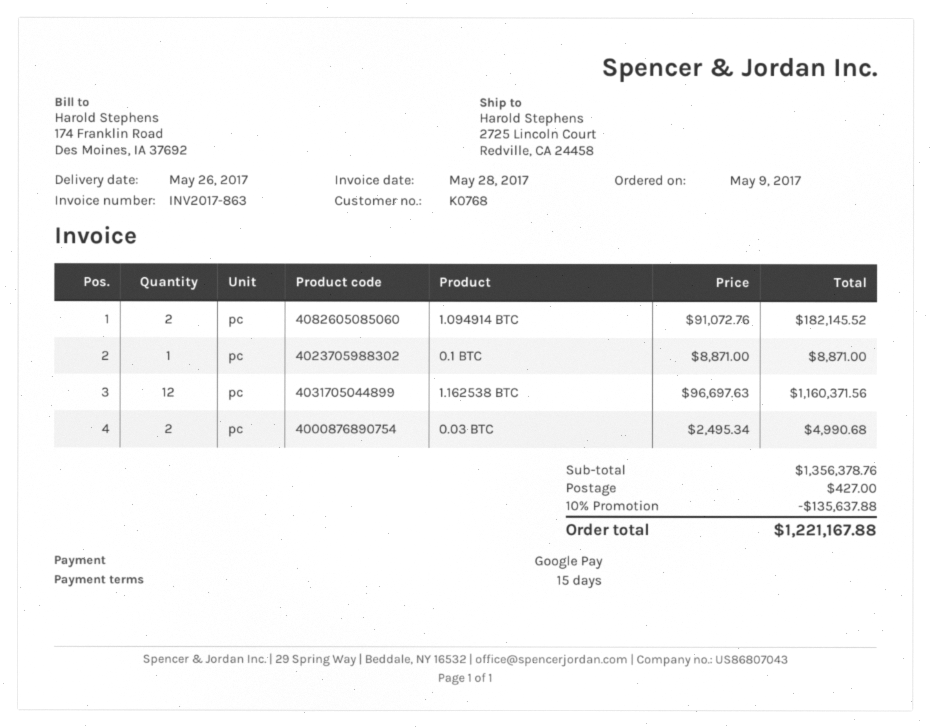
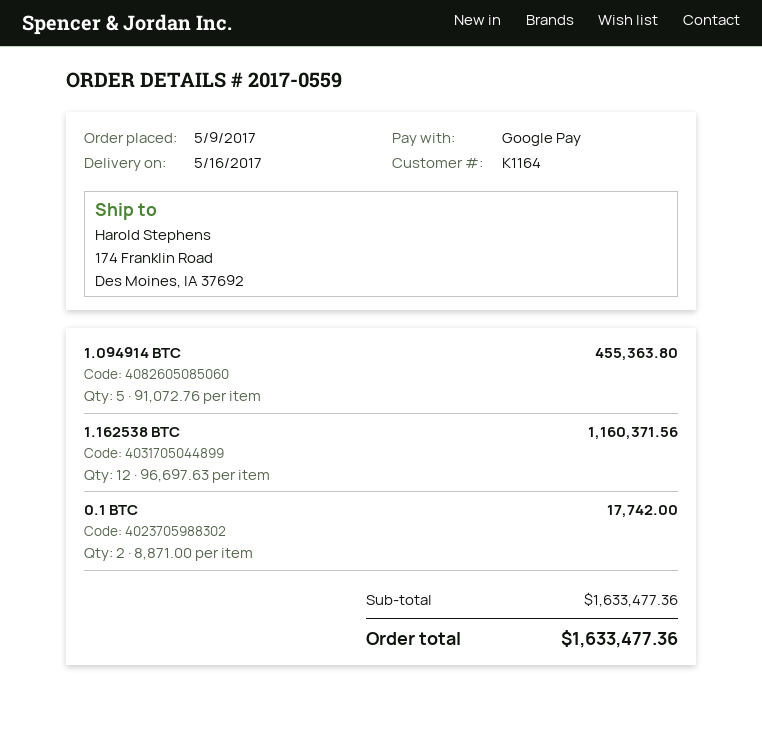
delivery date: 2017-05-26 -> 2017-05-16
customer number: K0768 -> K1164
ship to: 2725 Lincoln Court, Redville, CA 24458 -> 174 Franklin Road, Des Moines, IA 37692
1.094914 BTC: 2 x 91072.76 = 182145.52 -> 5 x 91072.76 = 455363.80
0.1 BTC: 1 x 8871.00 = 8871.00 -> 2 x 8871.00 = 17742.00
0.03 BTC: 2 x 2495.34 = 4990.68 -> none
subtotal: 1356378.76 -> 1633477.36
discount: 10% = 135637.88 -> none
shipping: 427.00 -> none
total: 1221167.88 -> 1633477.36

